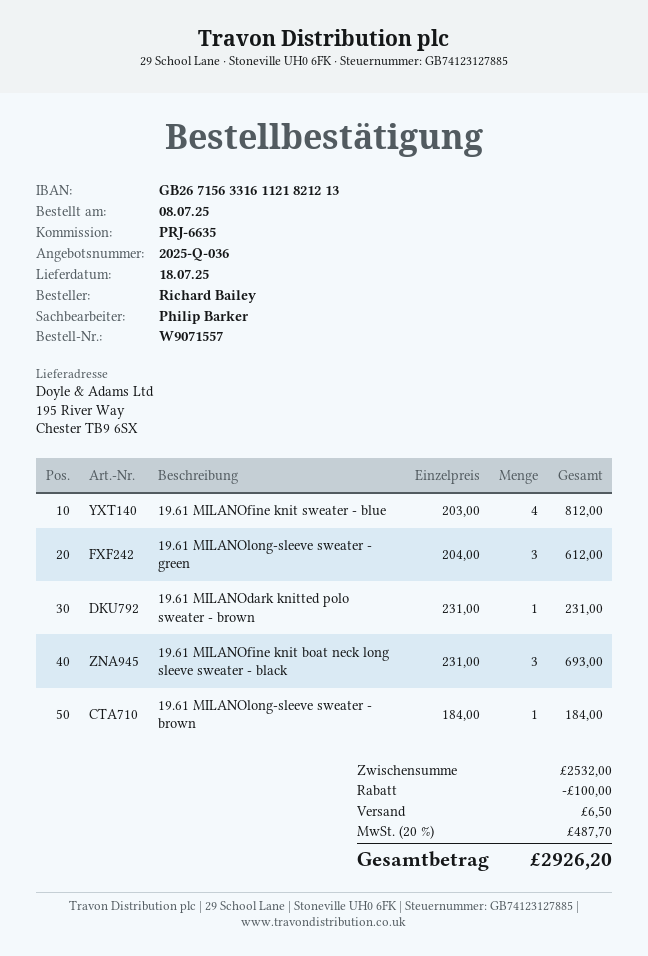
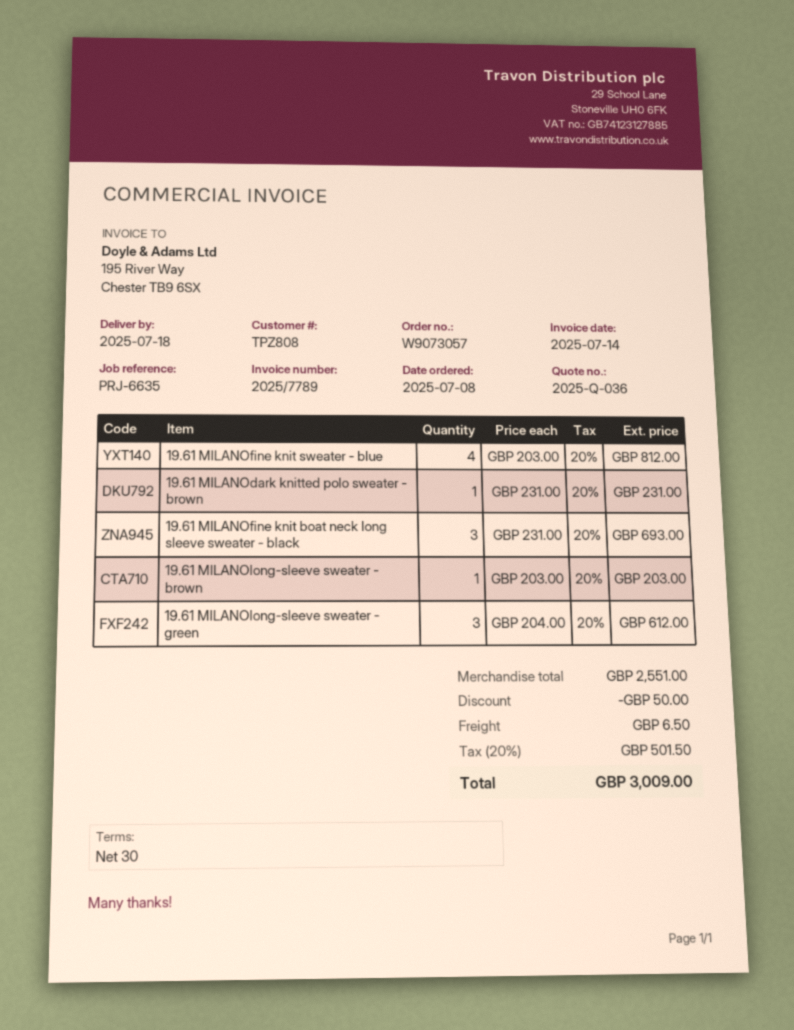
order number: W9071557 -> W9073057
19.61 MILANOlong-sleeve sweater - brown: 1 x 184.00 = 184.00 -> 1 x 203.00 = 203.00
subtotal: 2532.00 -> 2551.00
discount: 100.00 -> 50.00
tax: 20% = 487.70 -> 20% = 501.50
total: 2926.20 -> 3009.00

